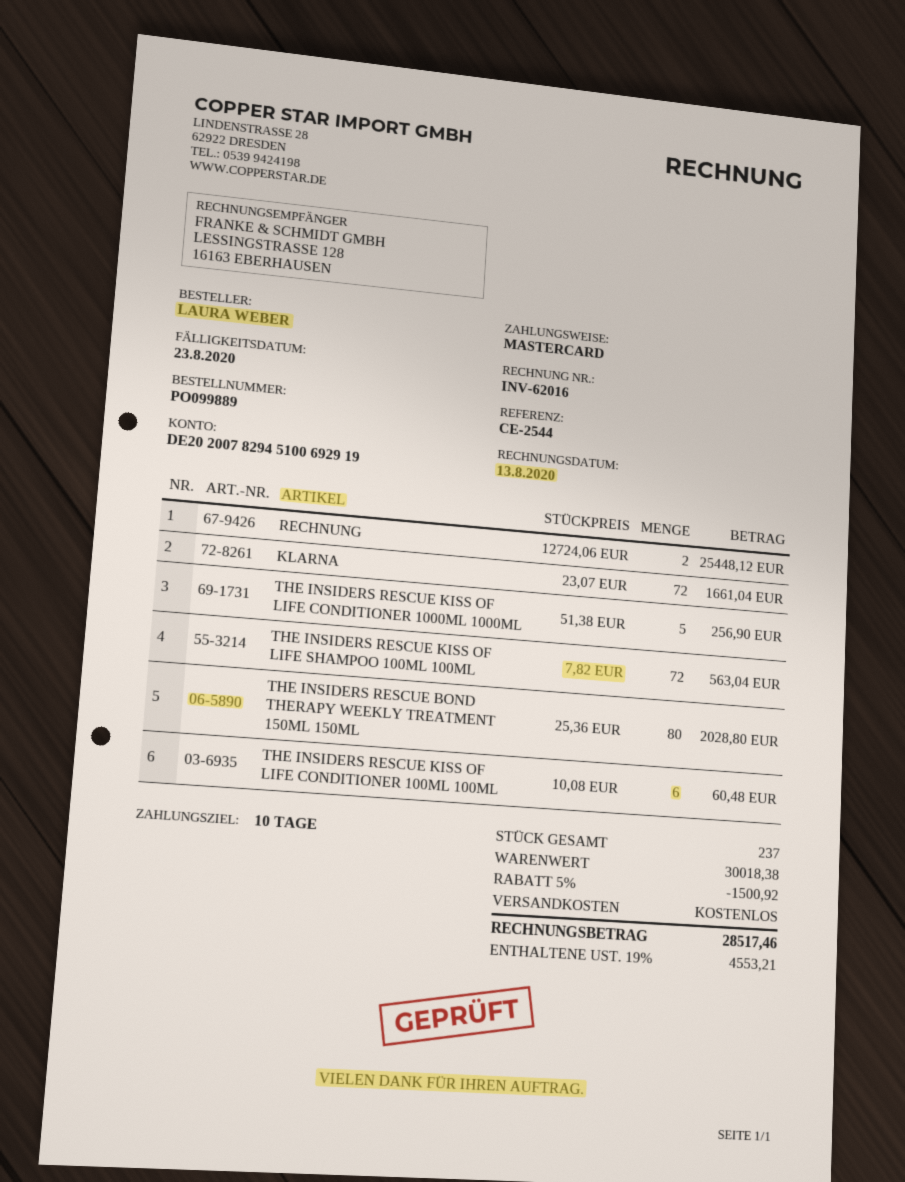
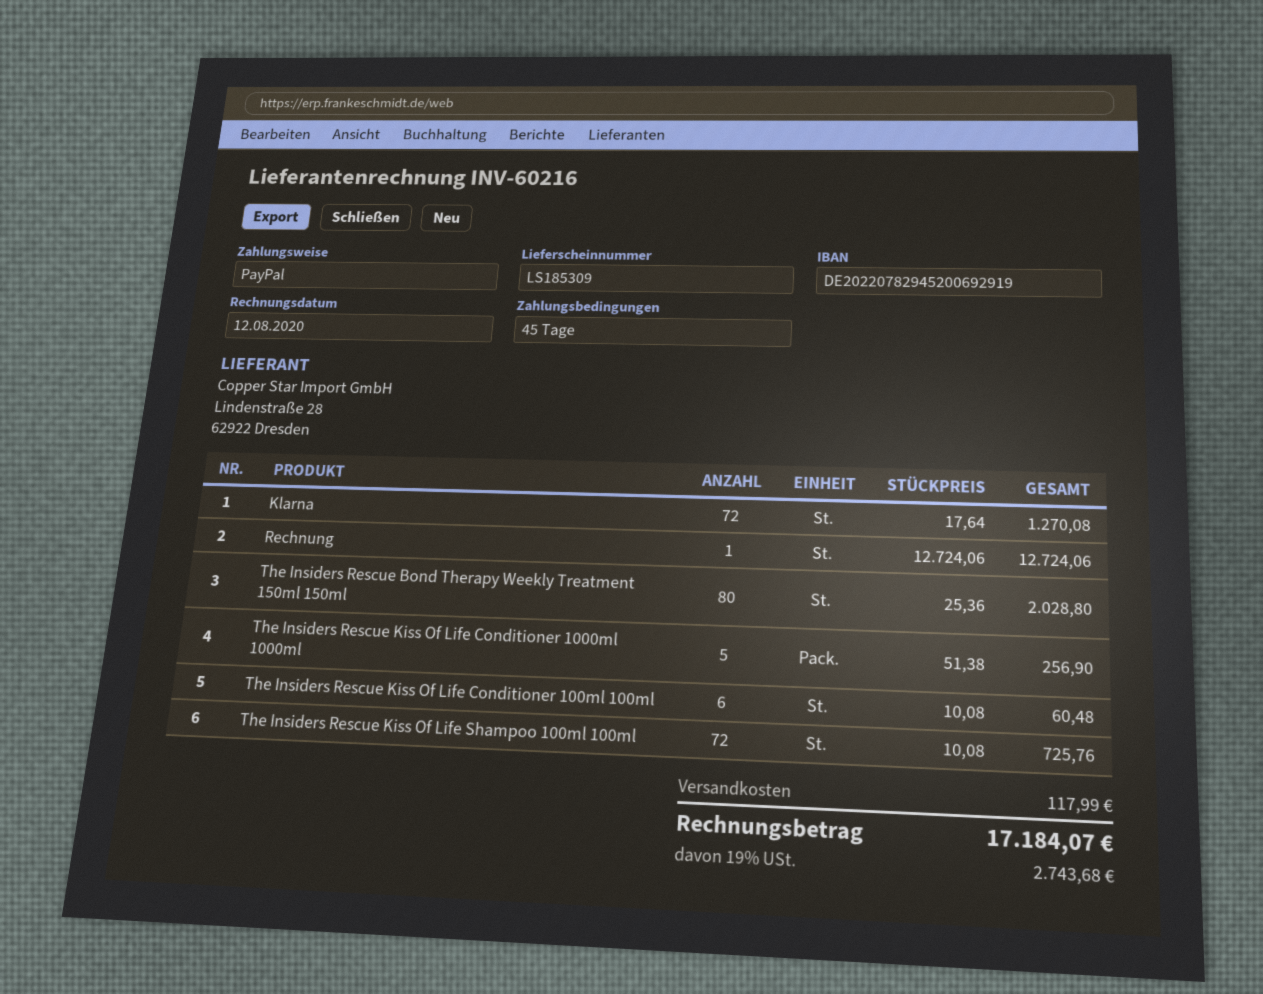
invoice number: INV-62016 -> INV-60216
invoice date: 2020-08-13 -> 2020-08-12
payment terms: 10 days -> 45 days
payment method: Mastercard -> PayPal
bank account: DE20200782945100692919 -> DE20220782945200692919
RECHNUNG: 2 x 12724.06 = 25448.12 -> 1 x 12724.06 = 12724.06
KLARNA: 72 x 23.07 = 1661.04 -> 72 x 17.64 = 1270.08
THE INSIDERS RESCUE KISS OF LIFE SHAMPOO 100ML 100ML: 72 x 7.82 = 563.04 -> 72 x 10.08 = 725.76
discount: 5% = 1500.92 -> none
shipping: 0.00 -> 117.99
tax: 19% = 4553.21 -> 19% = 2743.68
total: 28517.46 -> 17184.07

